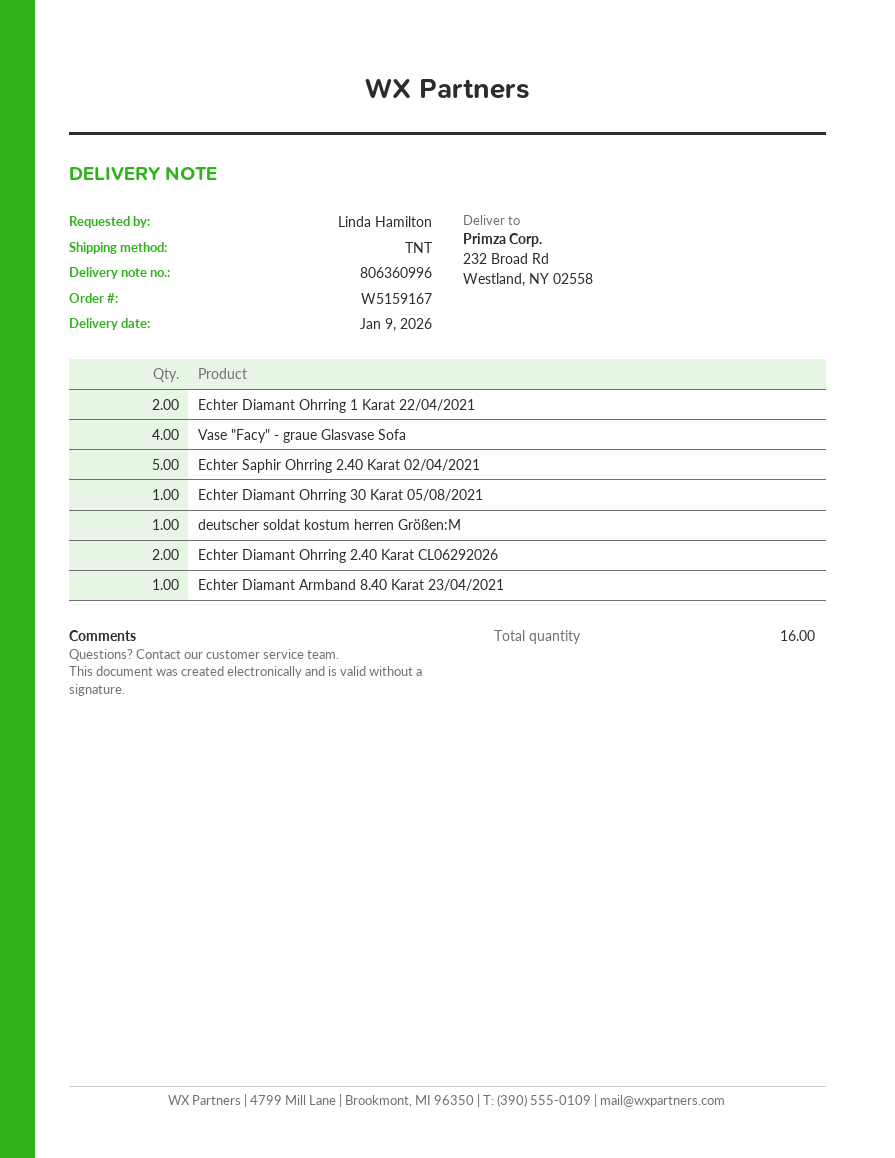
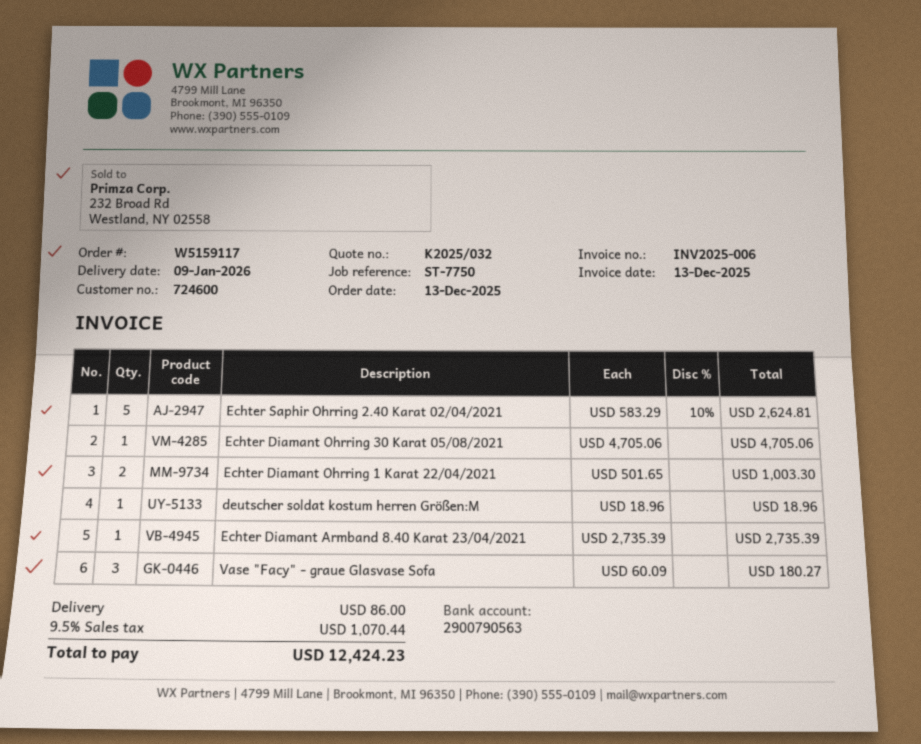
order number: W5159167 -> W5159117
Vase "Facy" - graue Glasvase Sofa: 4 -> 3
Echter Diamant Ohrring 2.40 Karat CL06292026: 2 -> none

